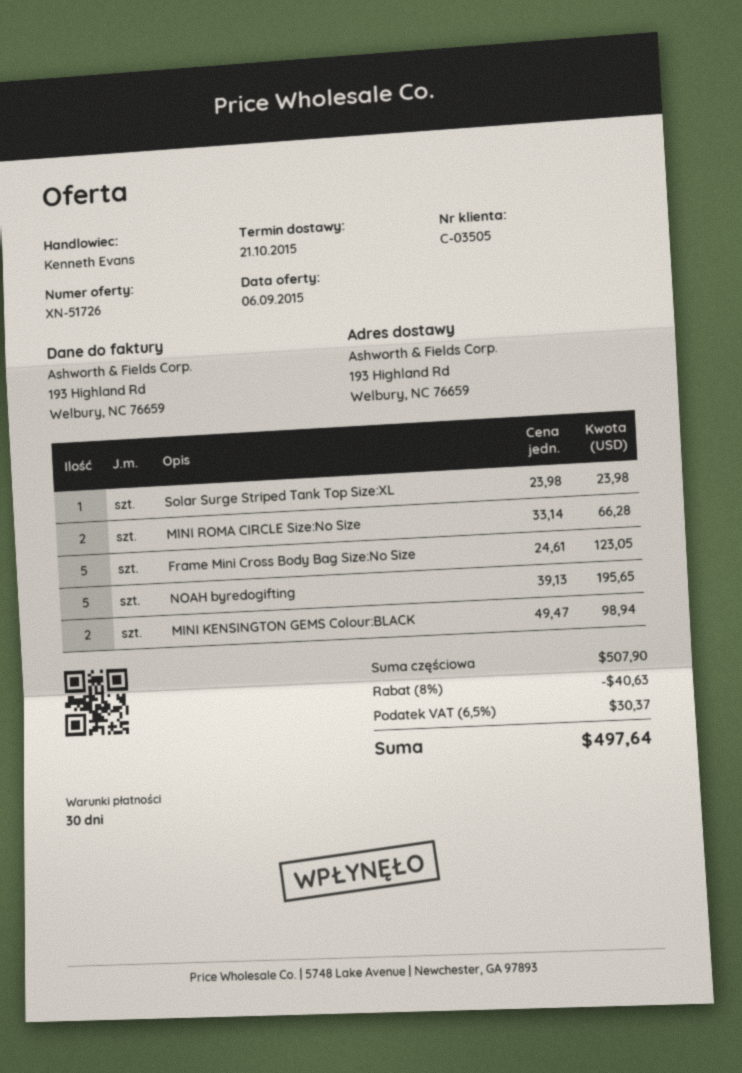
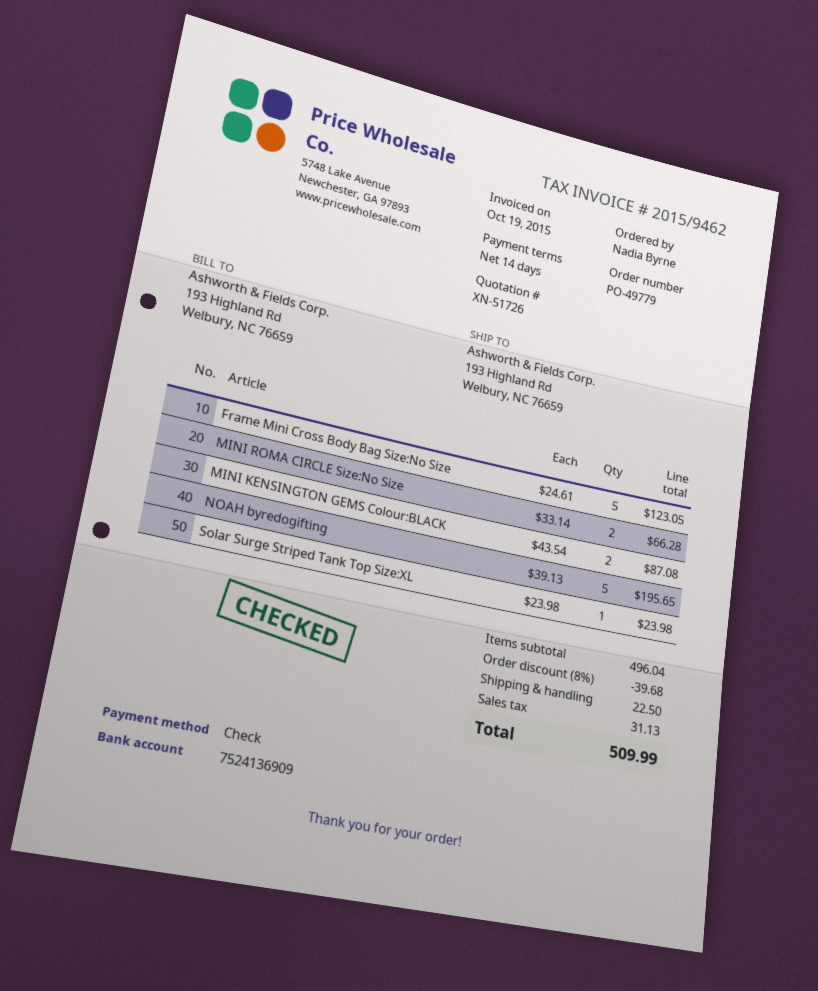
payment terms: 30 days -> 14 days
MINI KENSINGTON GEMS Colour:BLACK: 2 x 49.47 = 98.94 -> 2 x 43.54 = 87.08
subtotal: 507.90 -> 496.04
discount: 8% = 40.63 -> 8% = 39.68
shipping: none -> 22.50
tax: 30.37 -> 31.13
total: 497.64 -> 509.99

